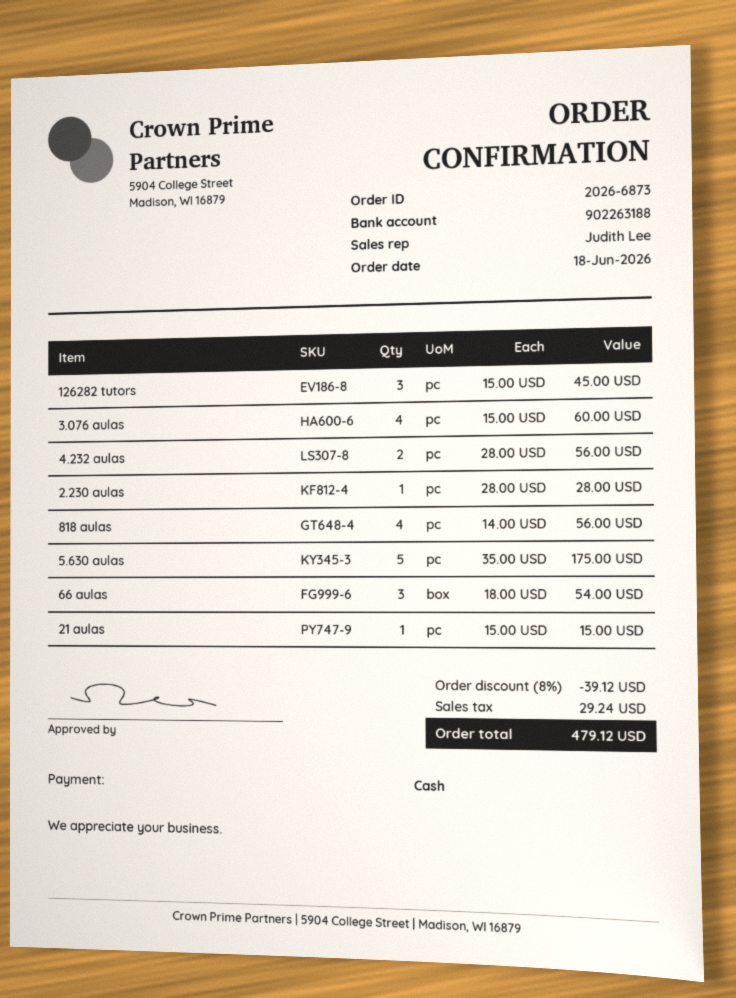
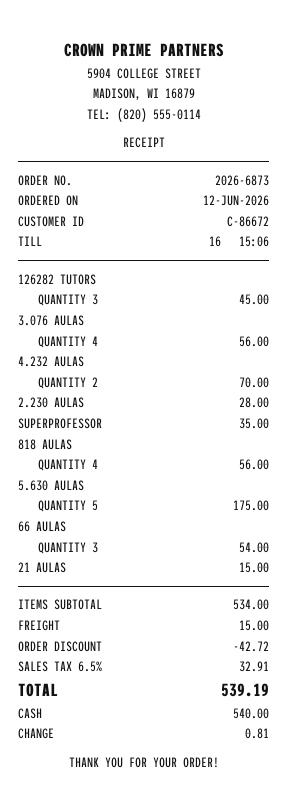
order date: 2026-06-18 -> 2026-06-12
3.076 aulas: 4 for 60.00 -> 4 for 56.00
4.232 aulas: 2 for 56.00 -> 2 for 70.00
SUPERPROFESSOR: none -> 1 for 35.00
discount: 39.12 -> 42.72
shipping: none -> 15.00
tax: 29.24 -> 32.91
total: 479.12 -> 539.19

